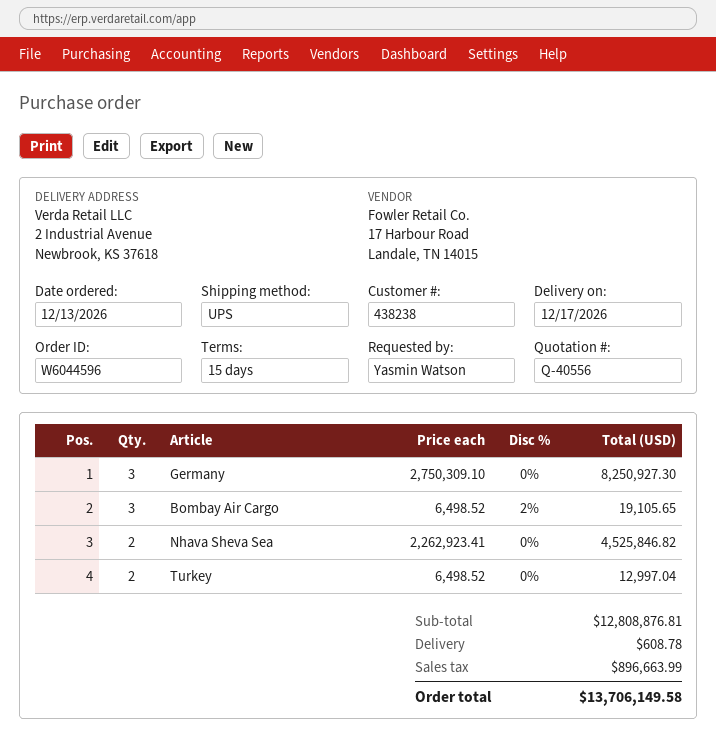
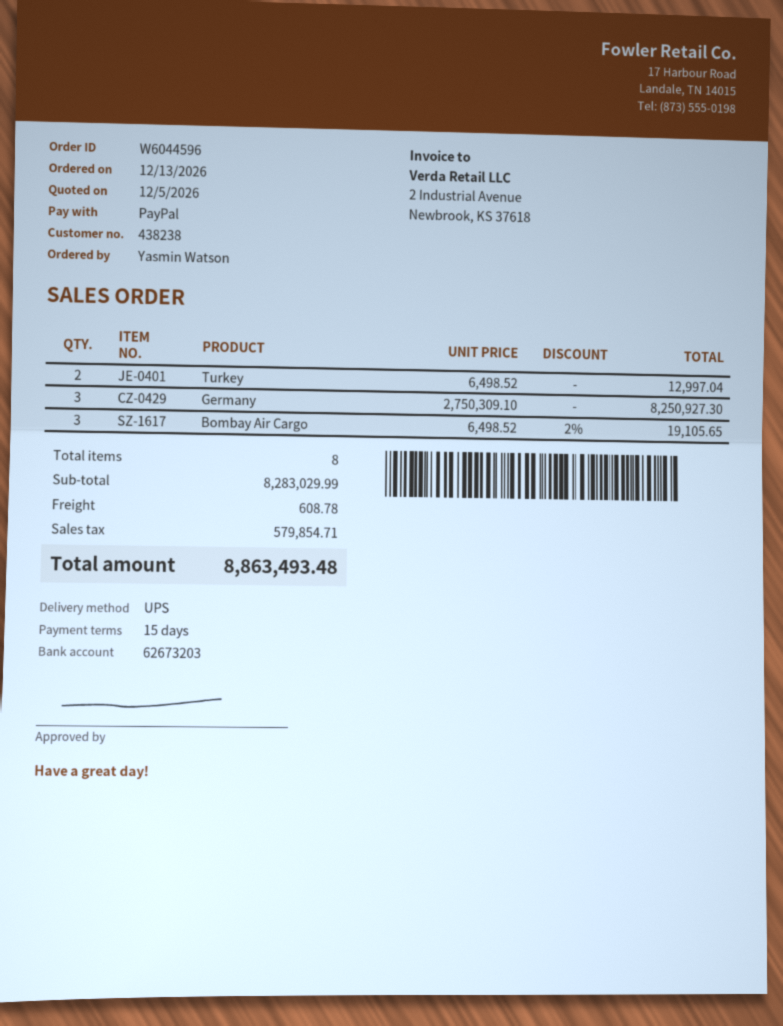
Nhava Sheva Sea: 2 x 2262923.41 = 4525846.82 -> none
subtotal: 12808876.81 -> 8283029.99
tax: 896663.99 -> 579854.71
total: 13706149.58 -> 8863493.48

